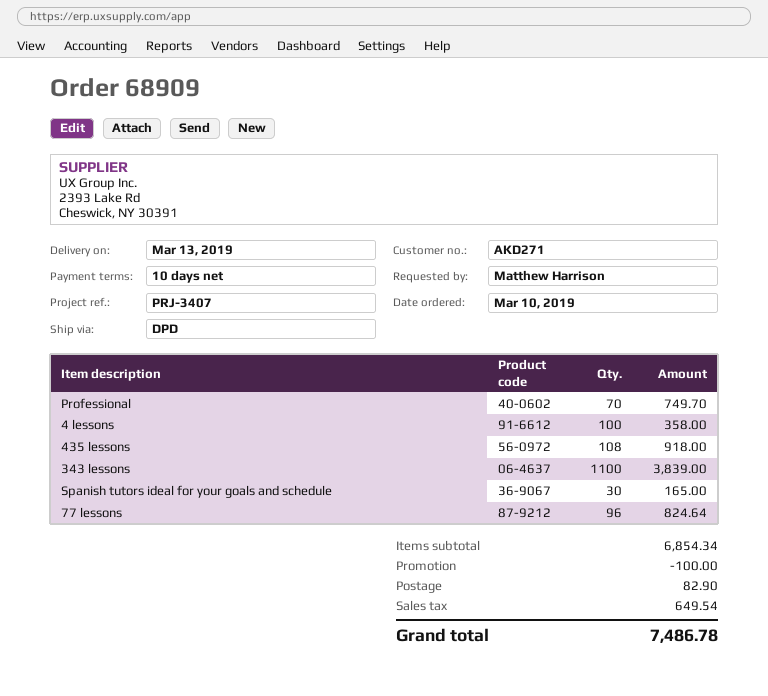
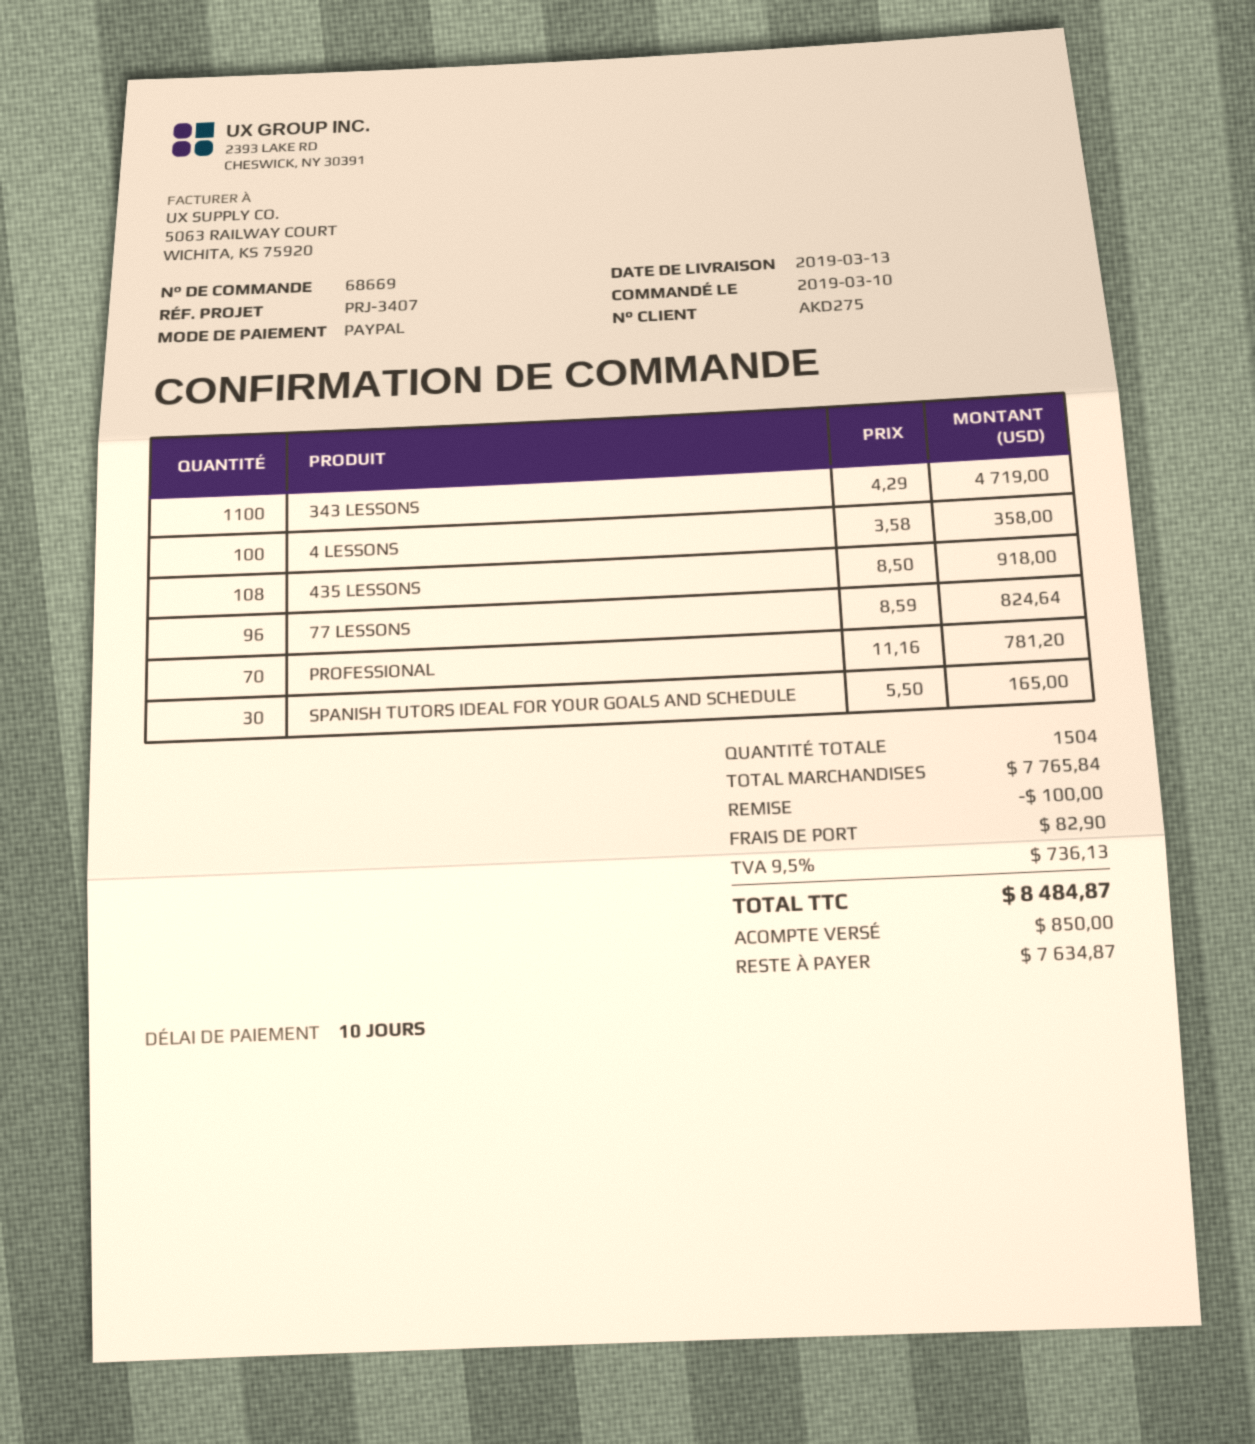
order number: 68909 -> 68669
customer number: AKD271 -> AKD275
Professional: 70 for 749.70 -> 70 for 781.20
343 lessons: 1100 for 3839.00 -> 1100 for 4719.00
subtotal: 6854.34 -> 7765.84
tax: 649.54 -> 736.13
total: 7486.78 -> 8484.87

